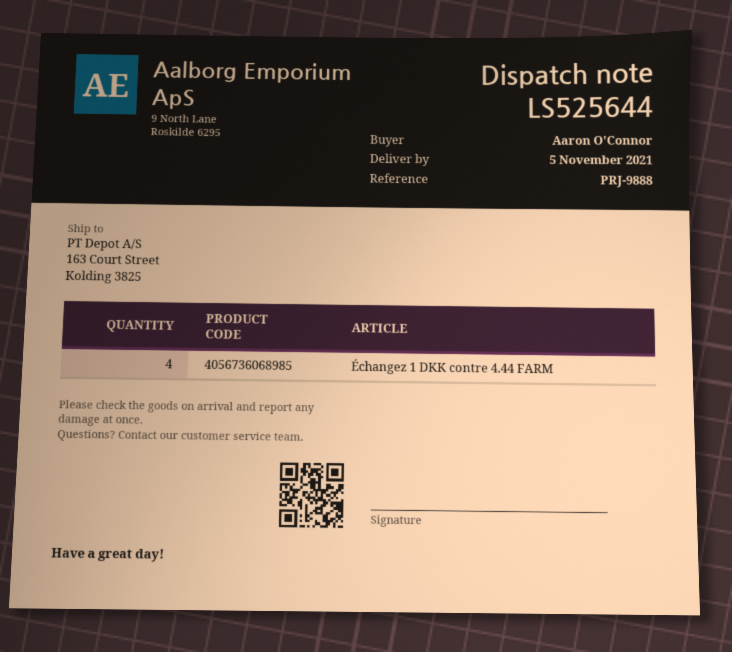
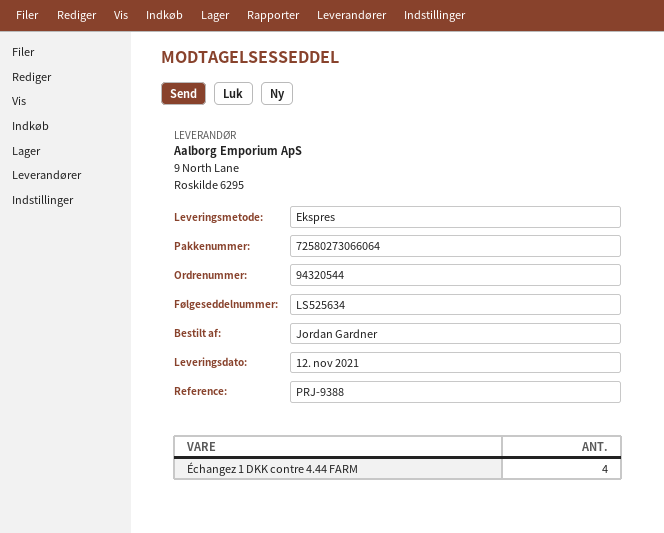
delivery note number: LS525644 -> LS525634
delivery date: 2021-11-05 -> 2021-11-12
reference: PRJ-9888 -> PRJ-9388
ordered by: Aaron O'Connor -> Jordan Gardner

